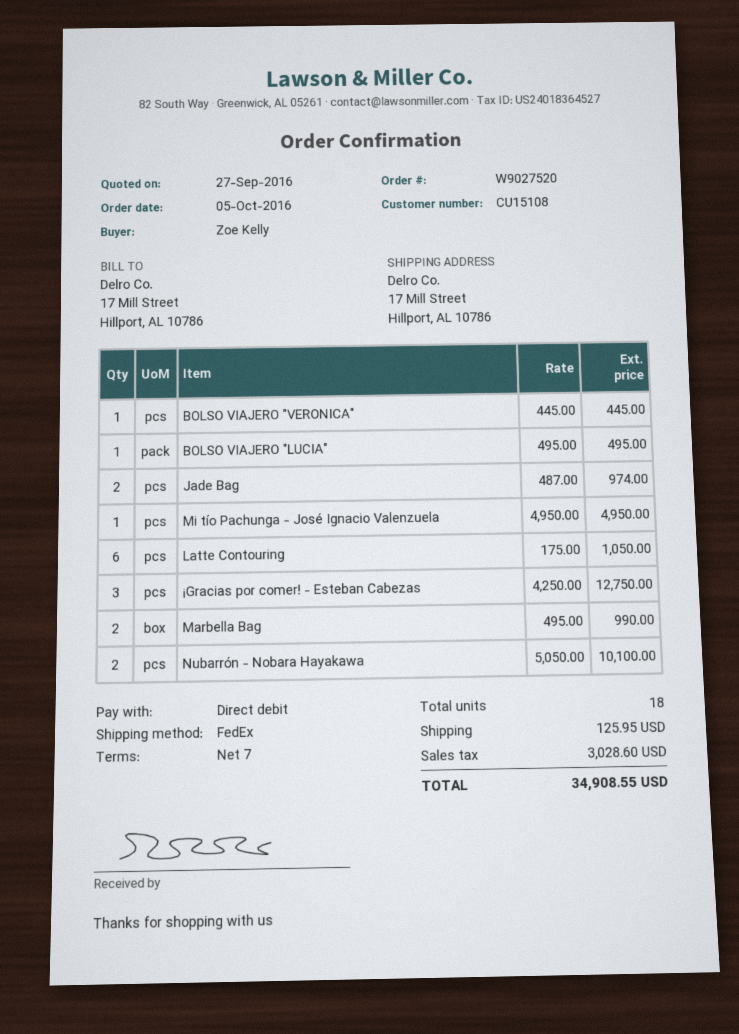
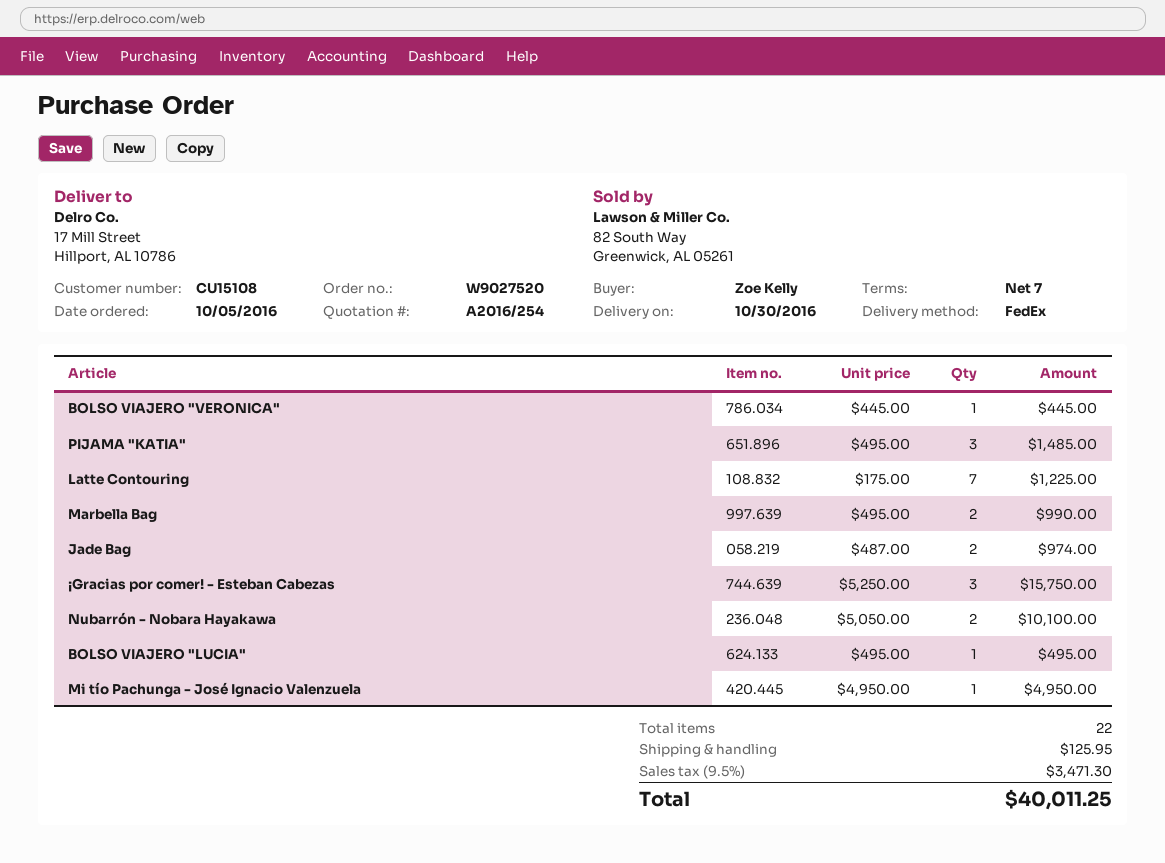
Latte Contouring: 6 x 175.00 = 1050.00 -> 7 x 175.00 = 1225.00
¡Gracias por comer! - Esteban Cabezas: 3 x 4250.00 = 12750.00 -> 3 x 5250.00 = 15750.00
PIJAMA "KATIA": none -> 3 x 495.00 = 1485.00
total quantity: 18 -> 22
tax: 3028.60 -> 3471.30
total: 34908.55 -> 40011.25

